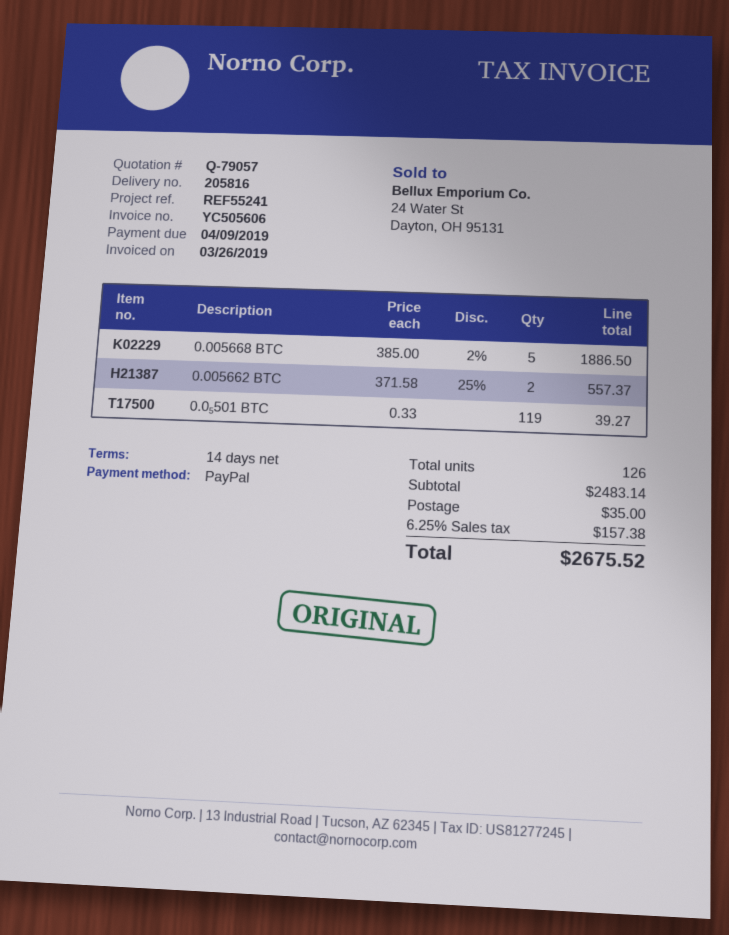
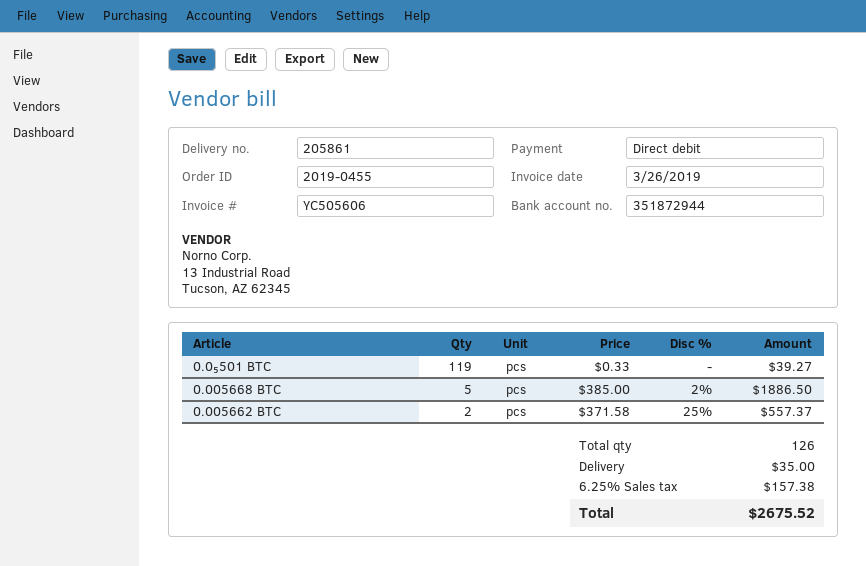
delivery note number: 205816 -> 205861
payment method: PayPal -> direct debit

